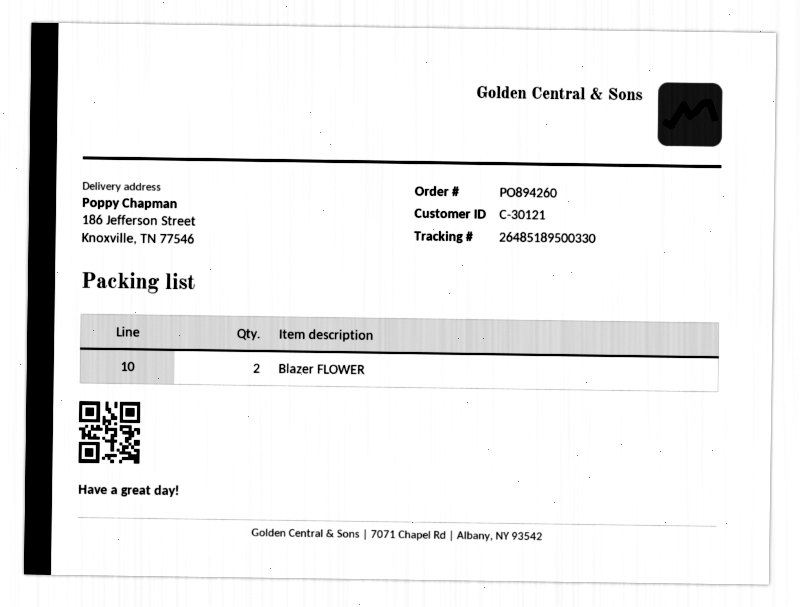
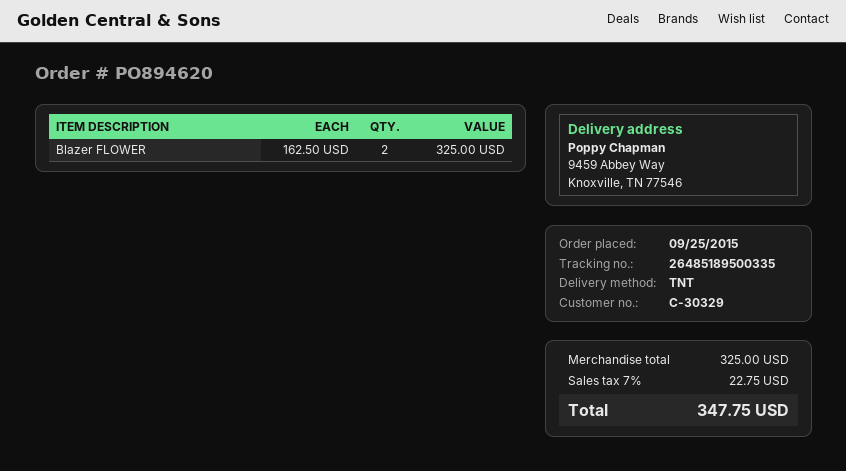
order number: PO894260 -> PO894620
customer number: C-30121 -> C-30329
tracking number: 26485189500330 -> 26485189500335
ship to: 186 Jefferson Street, Knoxville, TN 77546 -> 9459 Abbey Way, Knoxville, TN 77546

